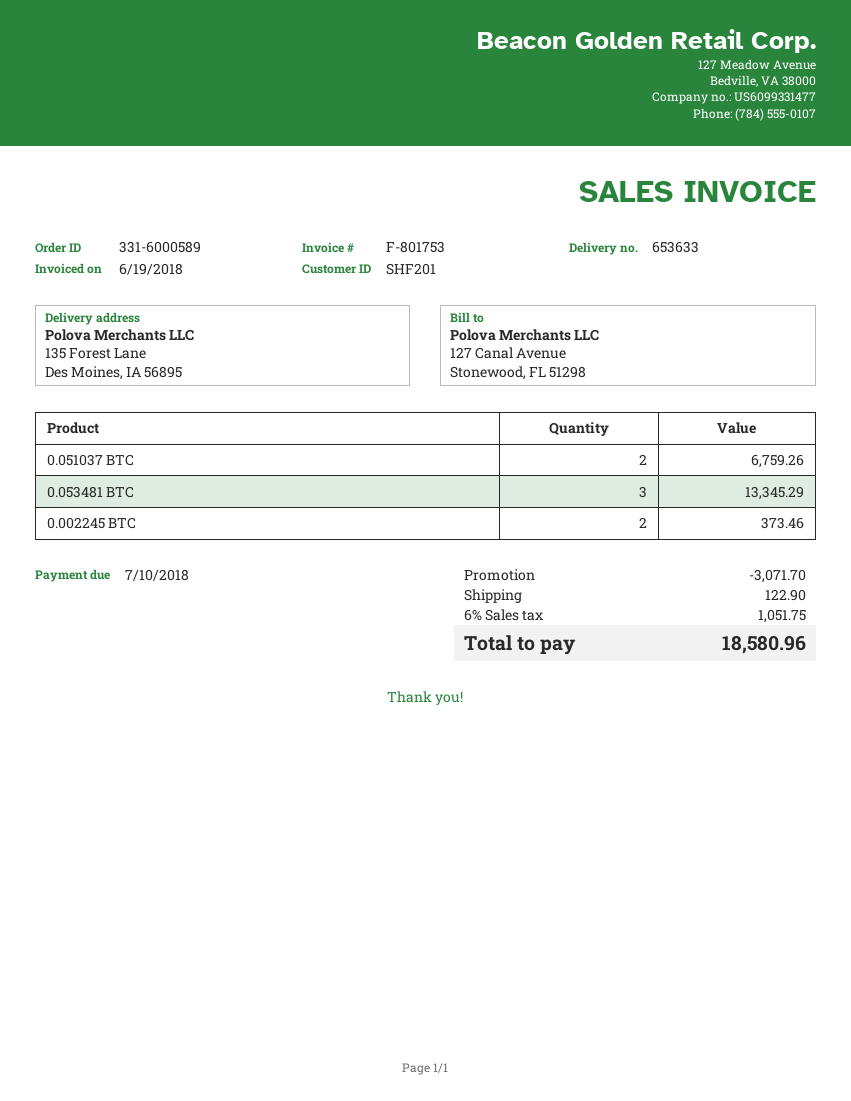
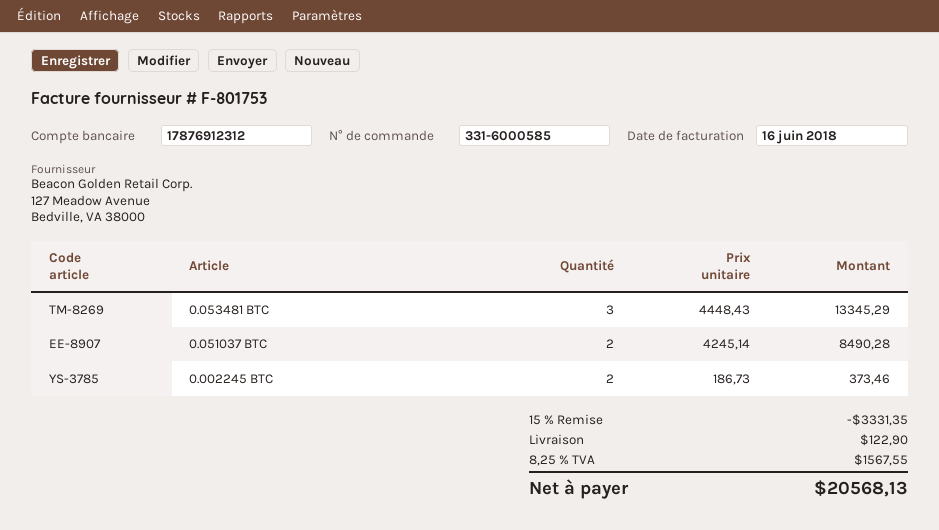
order number: 331-6000589 -> 331-6000585
invoice date: 2018-06-19 -> 2018-06-16
0.051037 BTC: 2 for 6759.26 -> 2 for 8490.28
discount: 3071.70 -> 3331.35
tax: 6% = 1051.75 -> 8.25% = 1567.55
total: 18580.96 -> 20568.13

